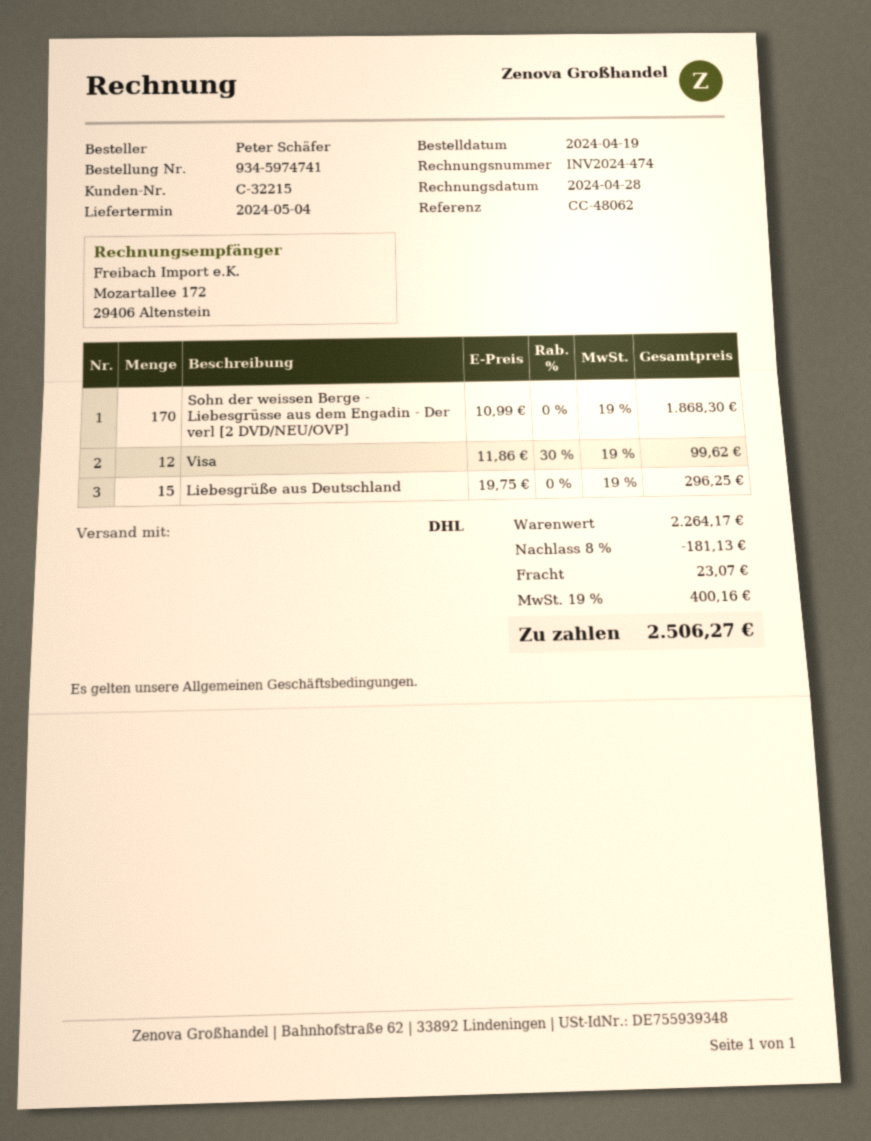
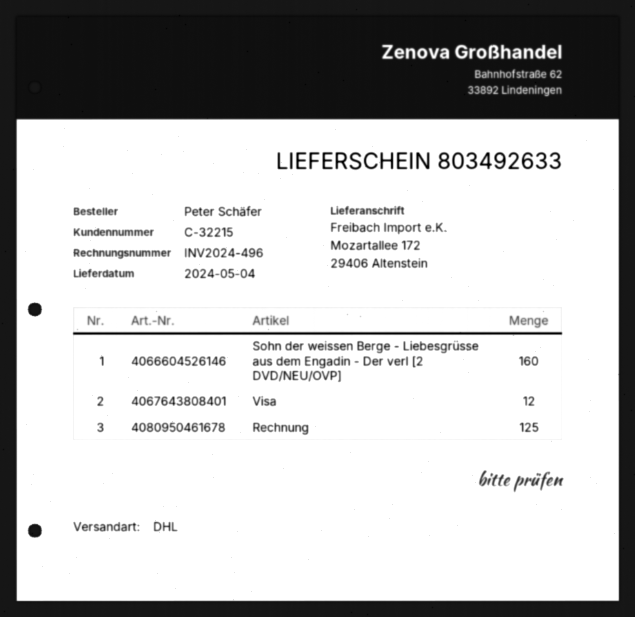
invoice number: INV2024-474 -> INV2024-496
Sohn der weissen Berge - Liebesgrüsse aus dem Engadin - Der verl [2 DVD/NEU/OVP]: 170 -> 160
Liebesgrüße aus Deutschland: 15 -> none
Rechnung: none -> 125

